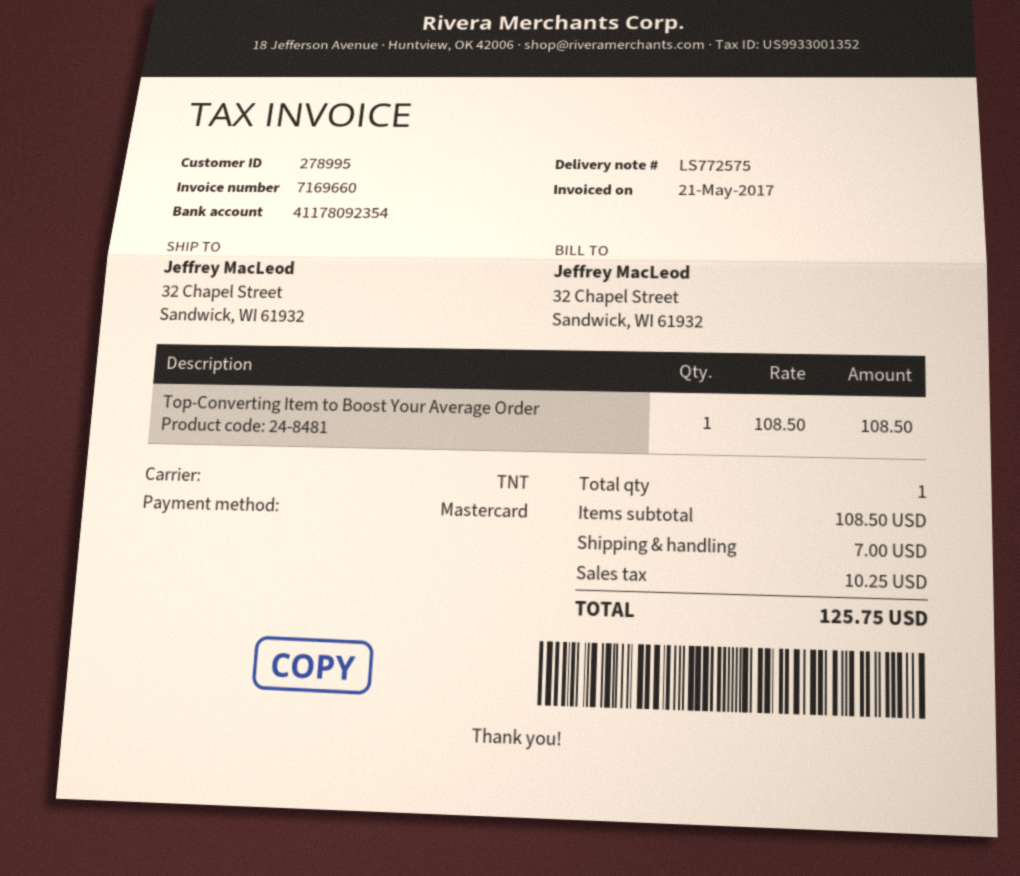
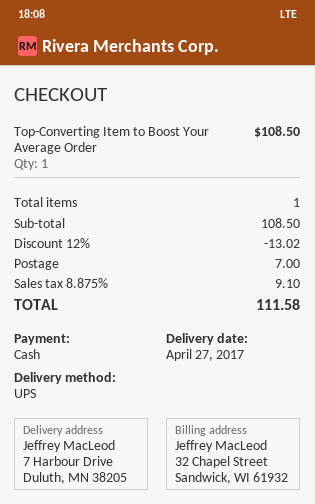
payment method: Mastercard -> cash
shipping method: TNT -> UPS
ship to: 32 Chapel Street, Sandwick, WI 61932 -> 7 Harbour Drive, Duluth, MN 38205
discount: none -> 12% = 13.02
tax: 10.25 -> 9.10
total: 125.75 -> 111.58

